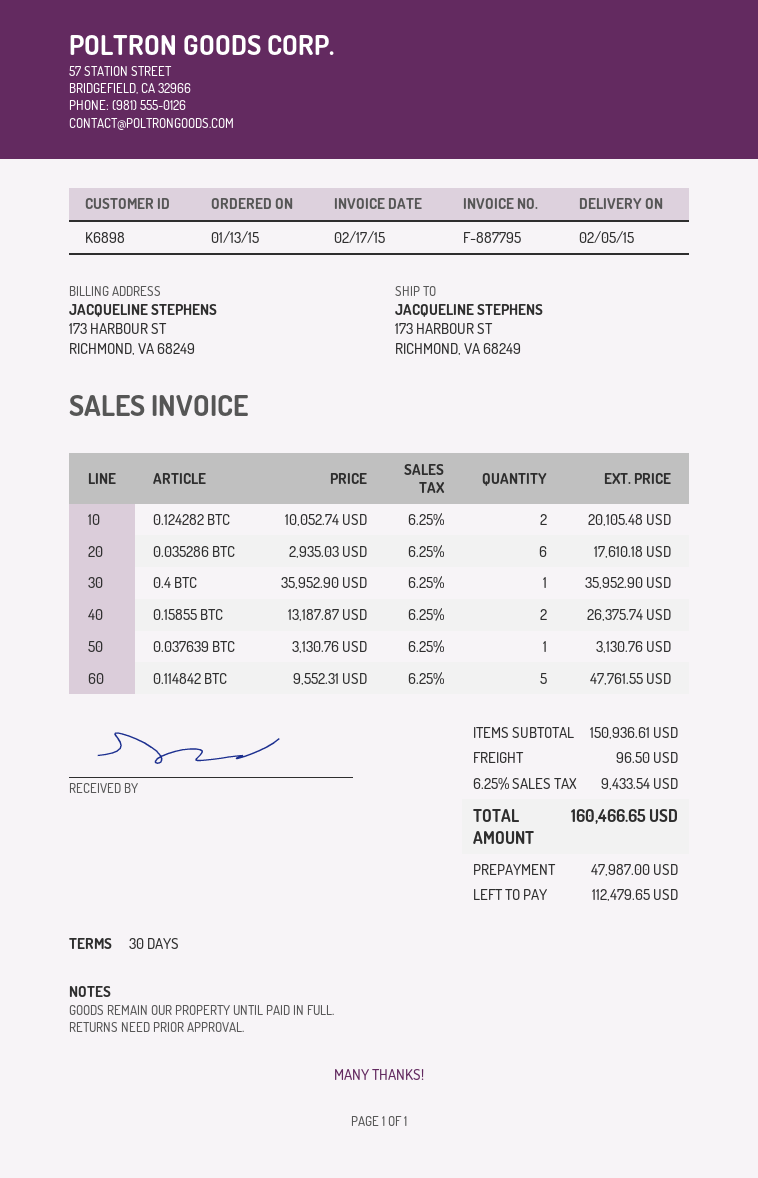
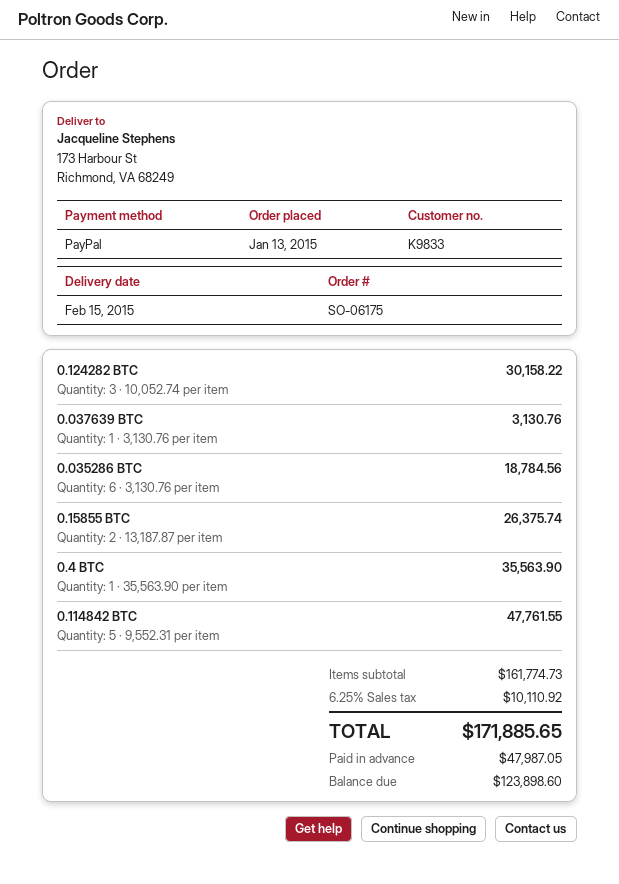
delivery date: 2015-02-05 -> 2015-02-15
customer number: K6898 -> K9833
0.124282 BTC: 2 x 10052.74 = 20105.48 -> 3 x 10052.74 = 30158.22
0.035286 BTC: 6 x 2935.03 = 17610.18 -> 6 x 3130.76 = 18784.56
0.4 BTC: 1 x 35952.90 = 35952.90 -> 1 x 35563.90 = 35563.90
subtotal: 150936.61 -> 161774.73
shipping: 96.50 -> none
tax: 6.25% = 9433.54 -> 6.25% = 10110.92
total: 160466.65 -> 171885.65
deposit: 47987.00 -> 47987.05
balance: 112479.65 -> 123898.60

